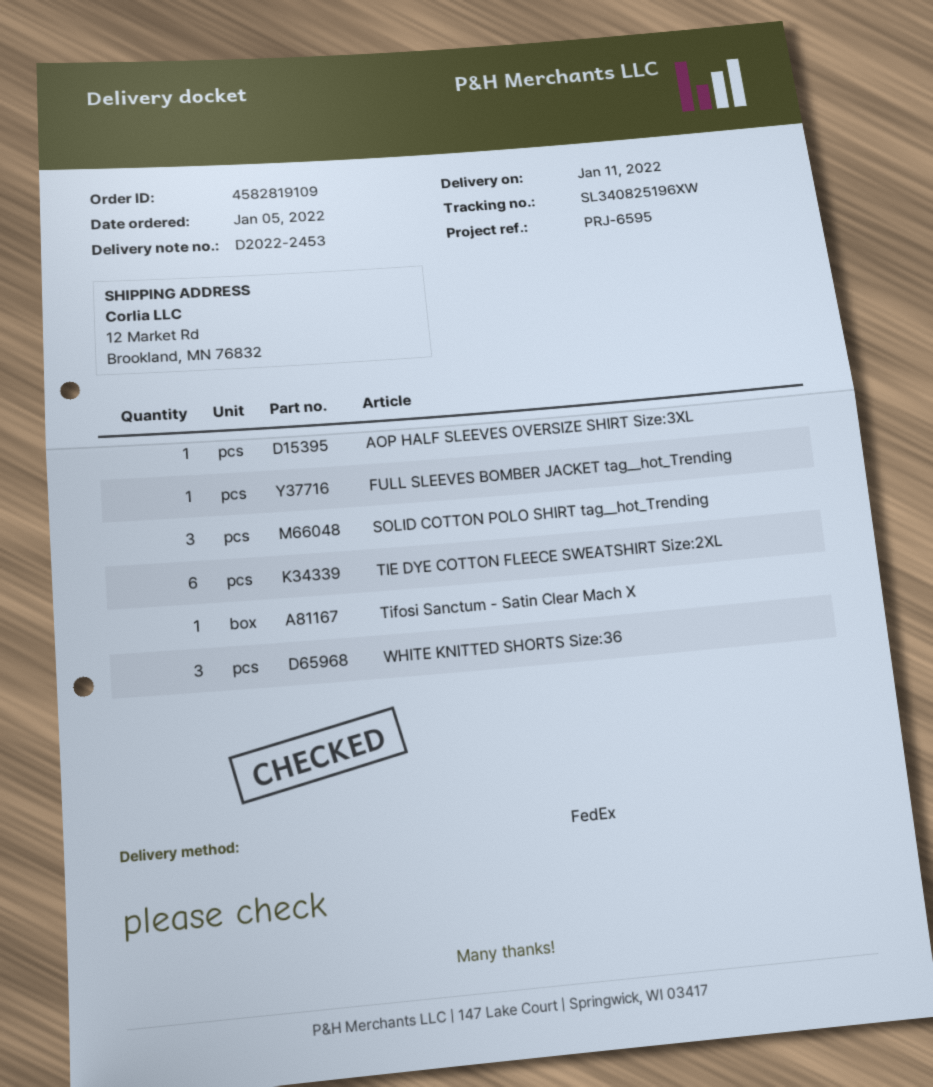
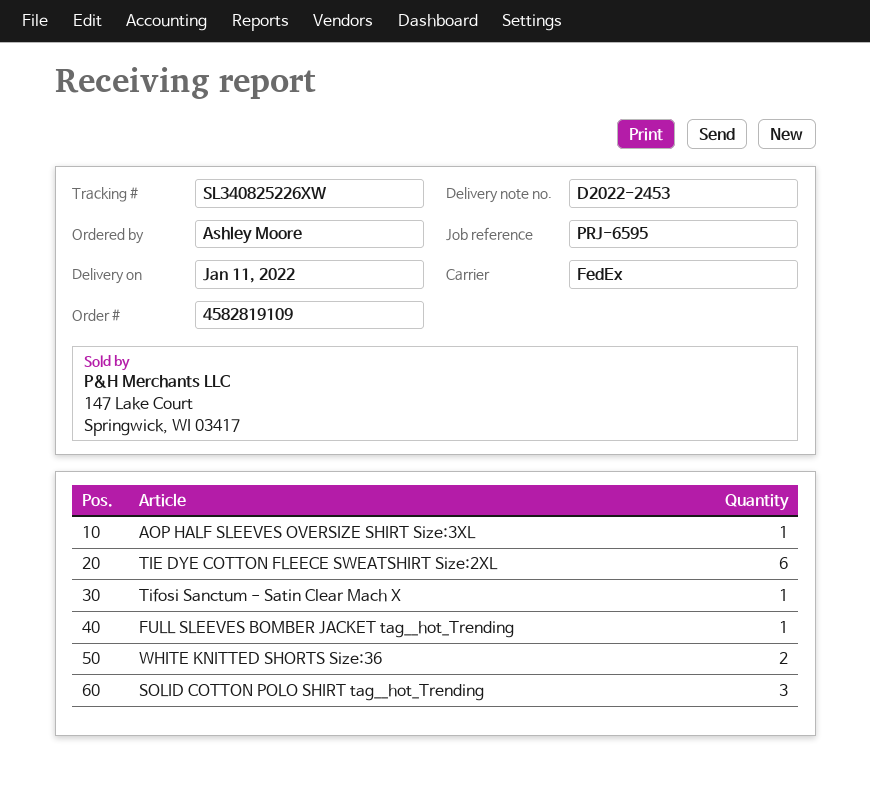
tracking number: SL340825196XW -> SL340825226XW
WHITE KNITTED SHORTS Size:36: 3 -> 2

